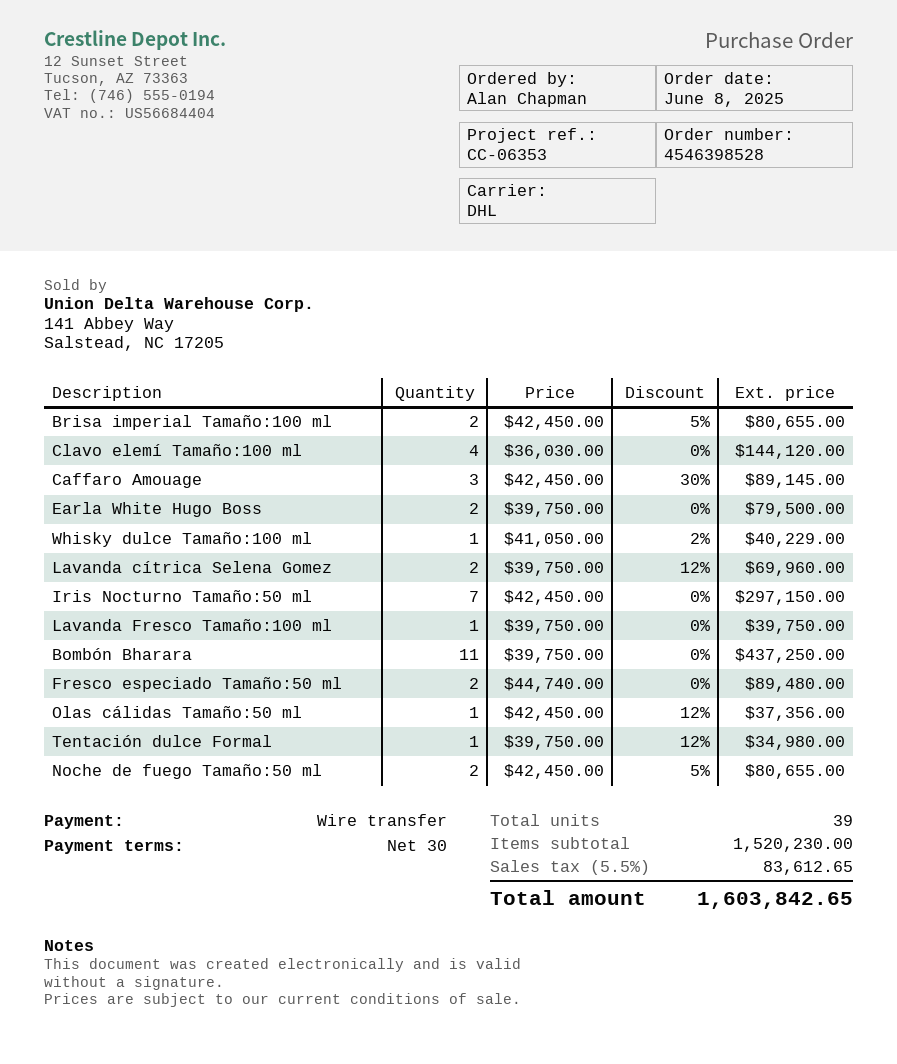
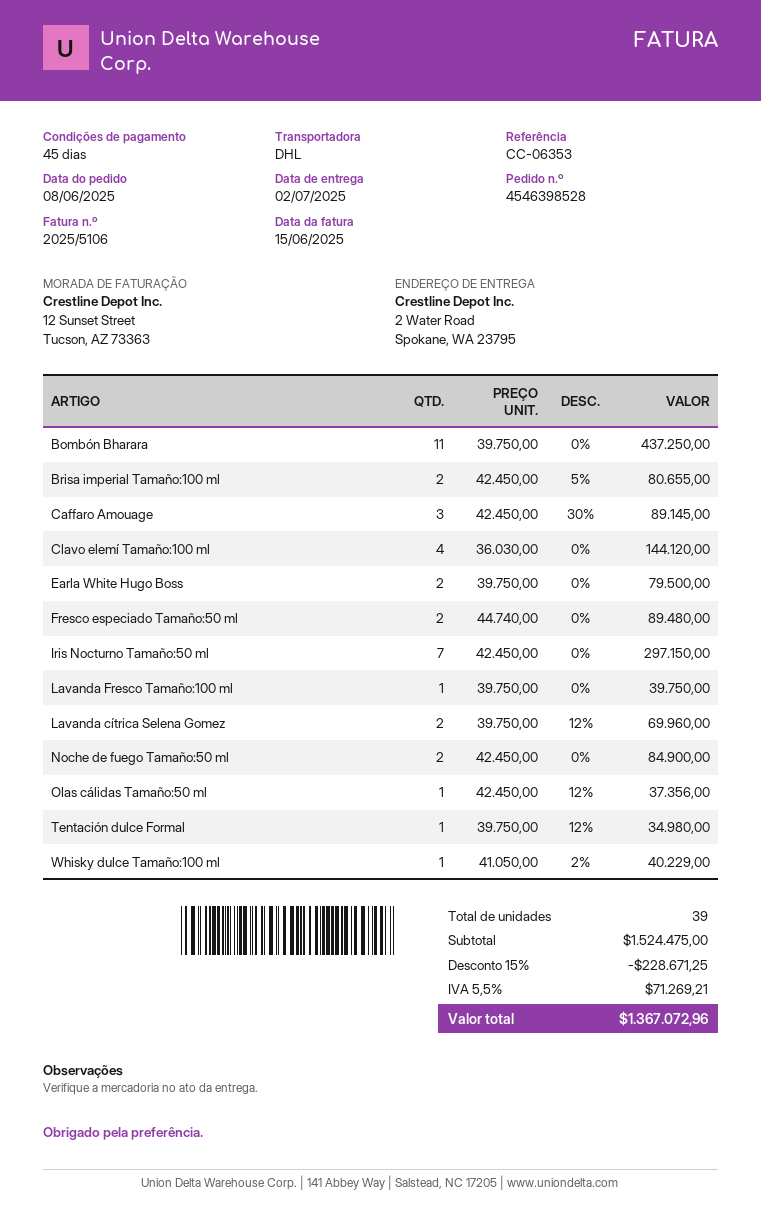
payment terms: 30 days -> 45 days
Noche de fuego Tamaño:50 ml: 2 x 42450.00 - 5% = 80655.00 -> 2 x 42450.00 = 84900.00
subtotal: 1520230.00 -> 1524475.00
discount: none -> 15% = 228671.25
tax: 5.5% = 83612.65 -> 5.5% = 71269.21
total: 1603842.65 -> 1367072.96

